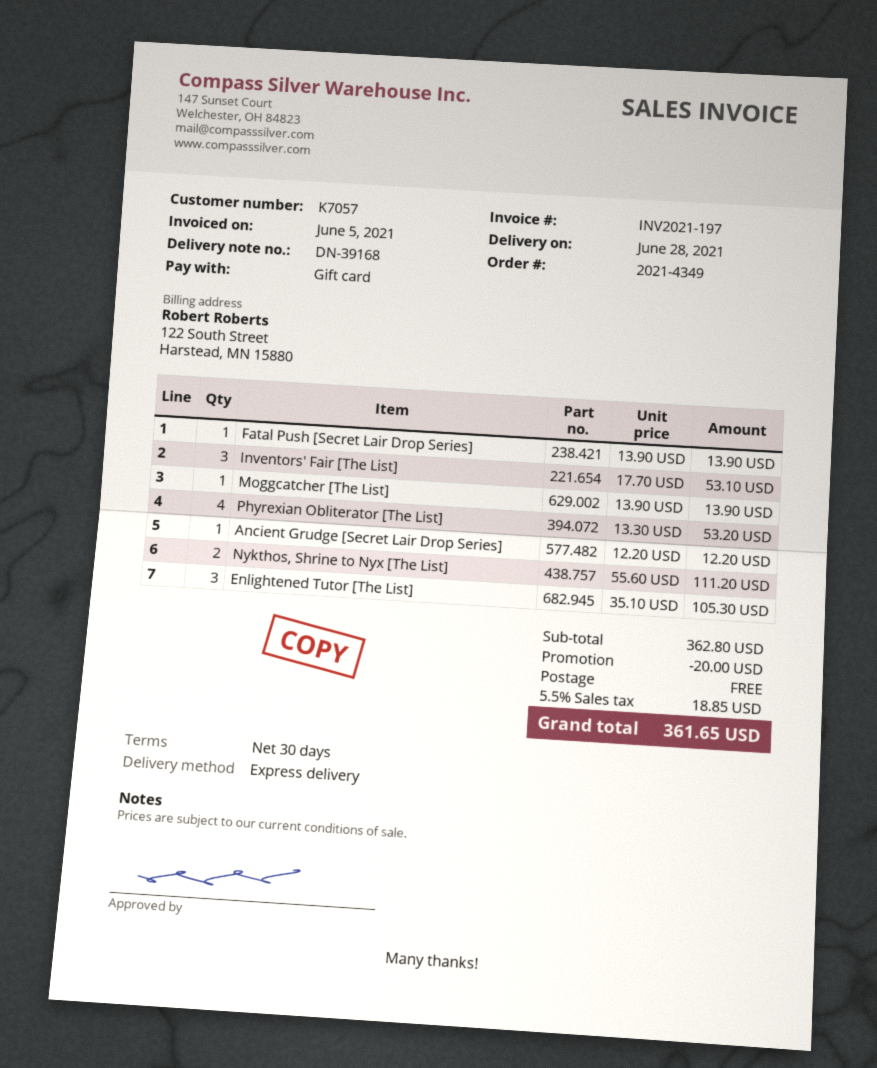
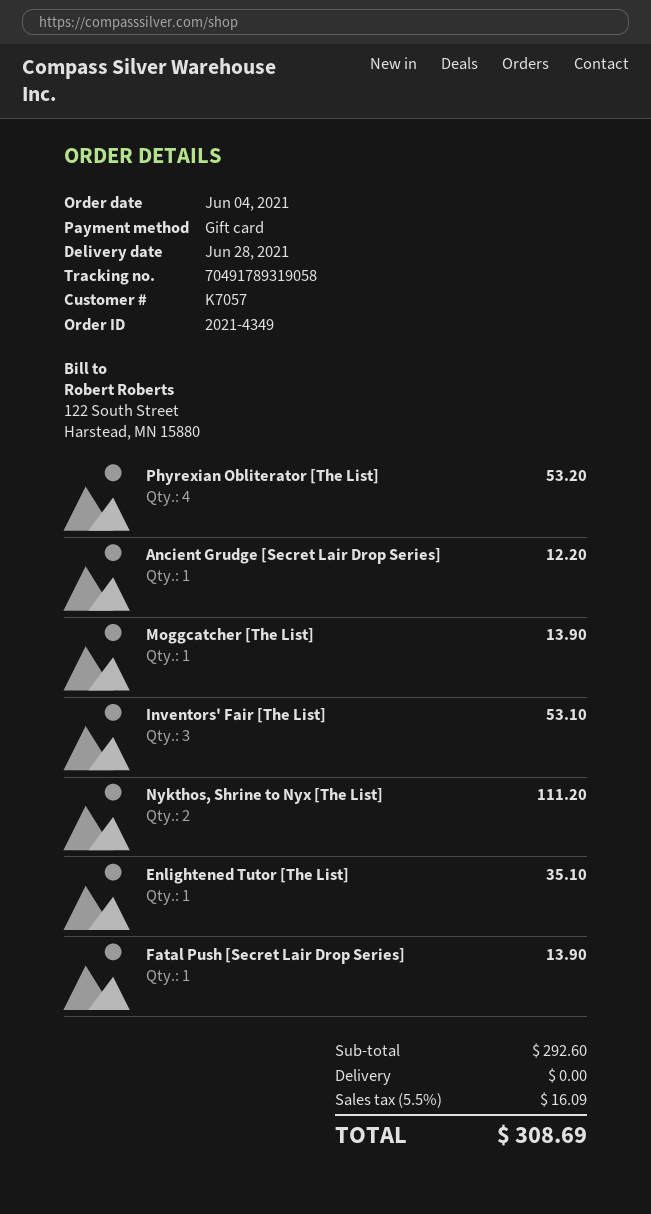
Enlightened Tutor [The List]: 3 for 105.30 -> 1 for 35.10
subtotal: 362.80 -> 292.60
discount: 20.00 -> none
tax: 5.5% = 18.85 -> 5.5% = 16.09
total: 361.65 -> 308.69

